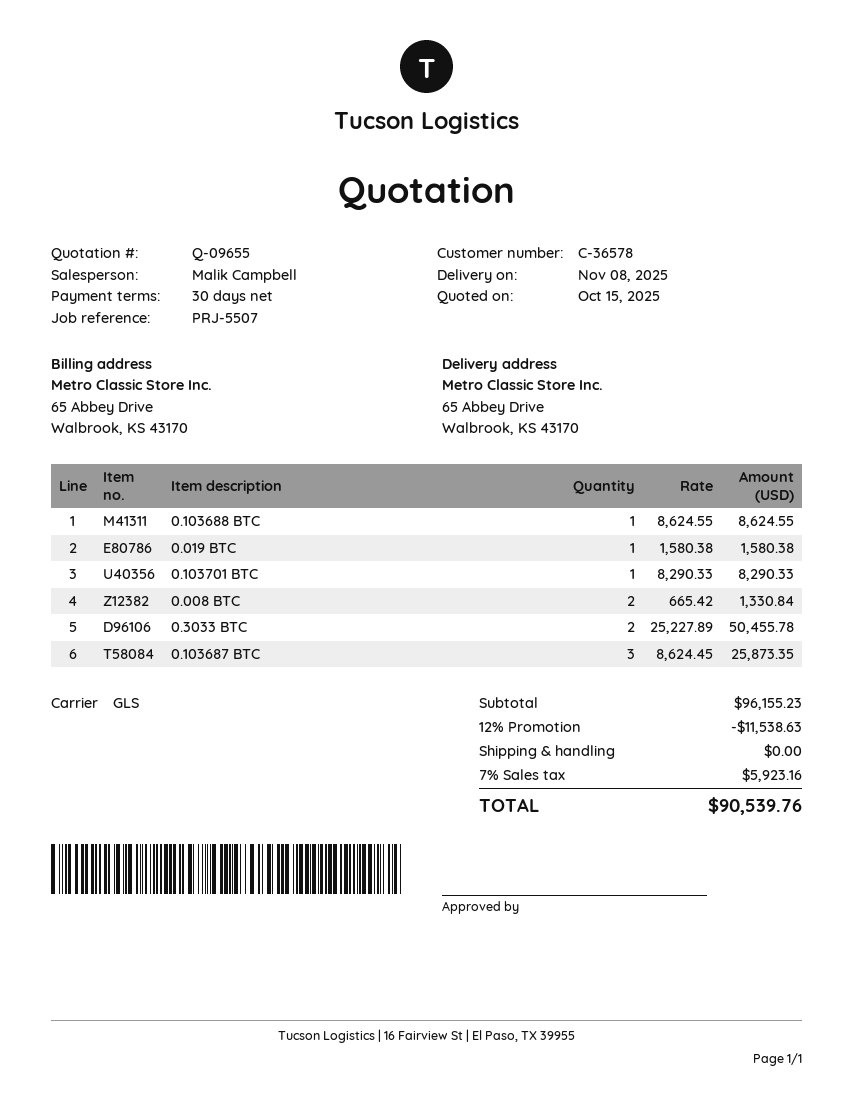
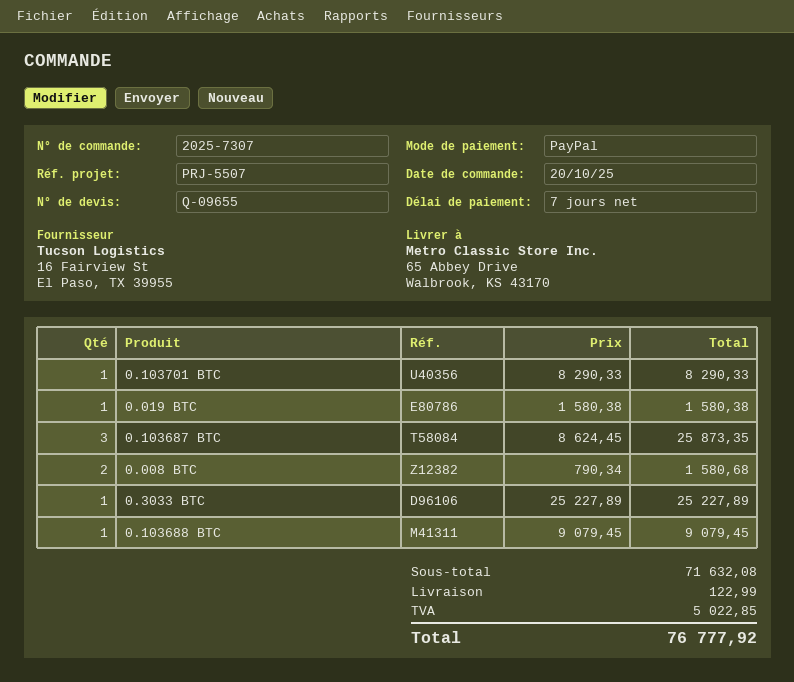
payment terms: 30 days -> 7 days
0.103688 BTC: 1 x 8624.55 = 8624.55 -> 1 x 9079.45 = 9079.45
0.008 BTC: 2 x 665.42 = 1330.84 -> 2 x 790.34 = 1580.68
0.3033 BTC: 2 x 25227.89 = 50455.78 -> 1 x 25227.89 = 25227.89
subtotal: 96155.23 -> 71632.08
discount: 12% = 11538.63 -> none
shipping: 0.00 -> 122.99
tax: 5923.16 -> 5022.85
total: 90539.76 -> 76777.92

